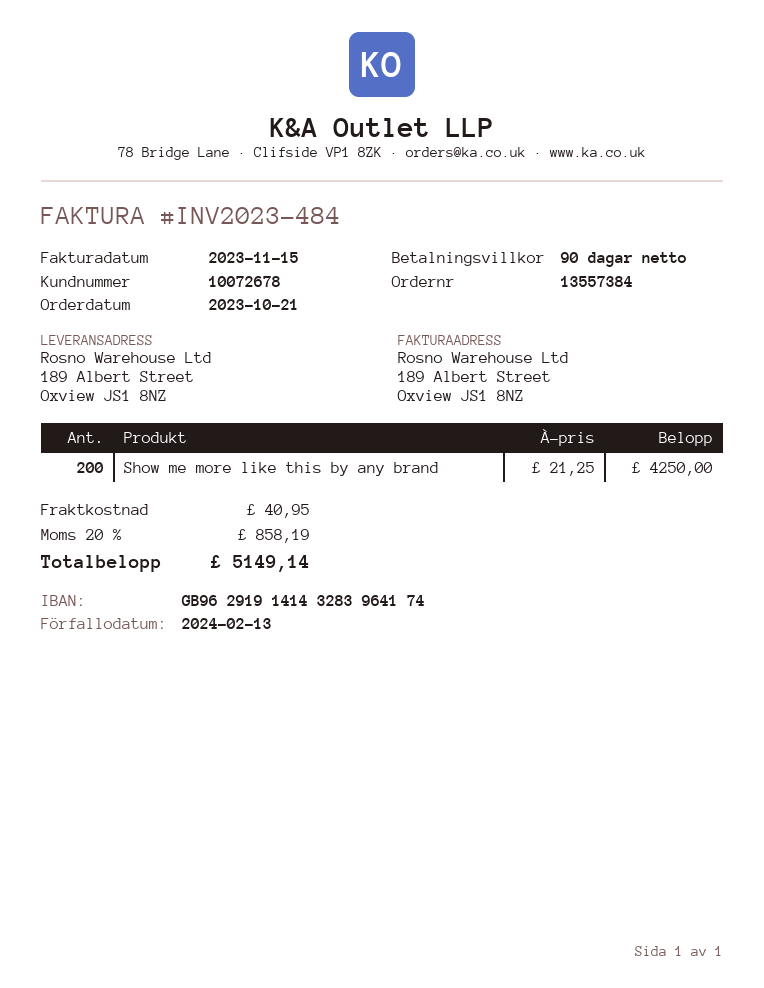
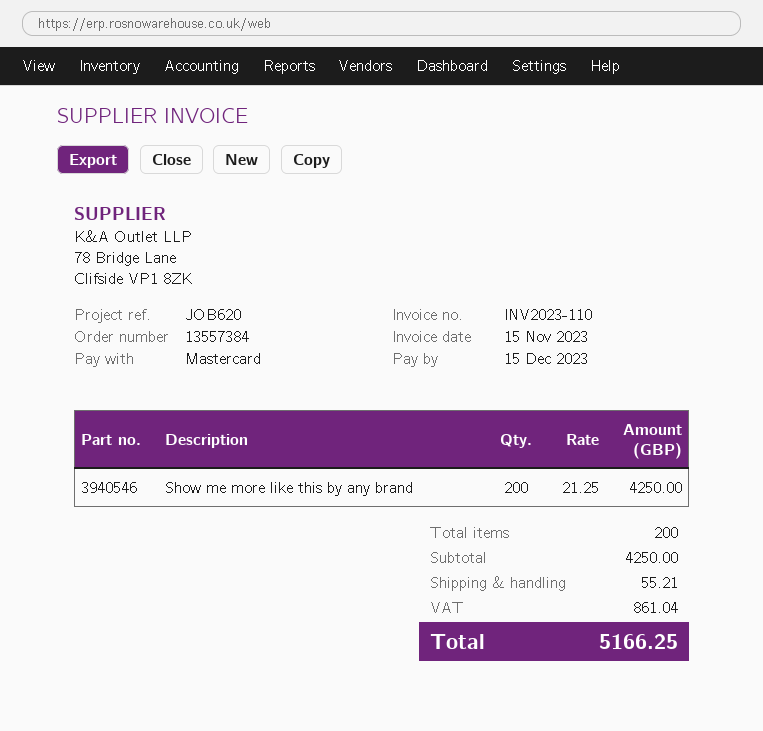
invoice number: INV2023-484 -> INV2023-110
due date: 2024-02-13 -> 2023-12-15
shipping: 40.95 -> 55.21
tax: 858.19 -> 861.04
total: 5149.14 -> 5166.25

